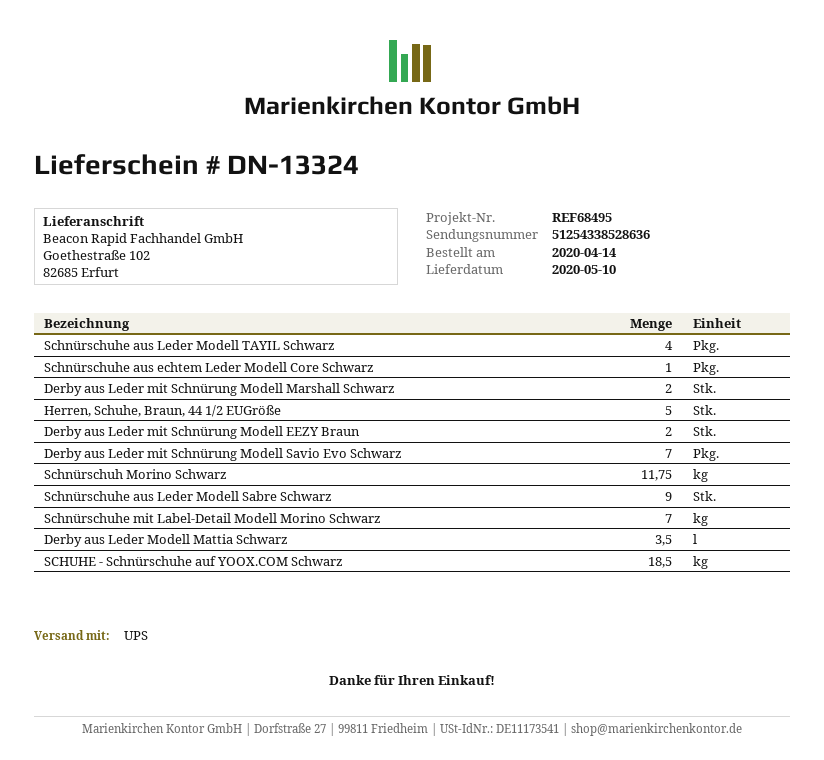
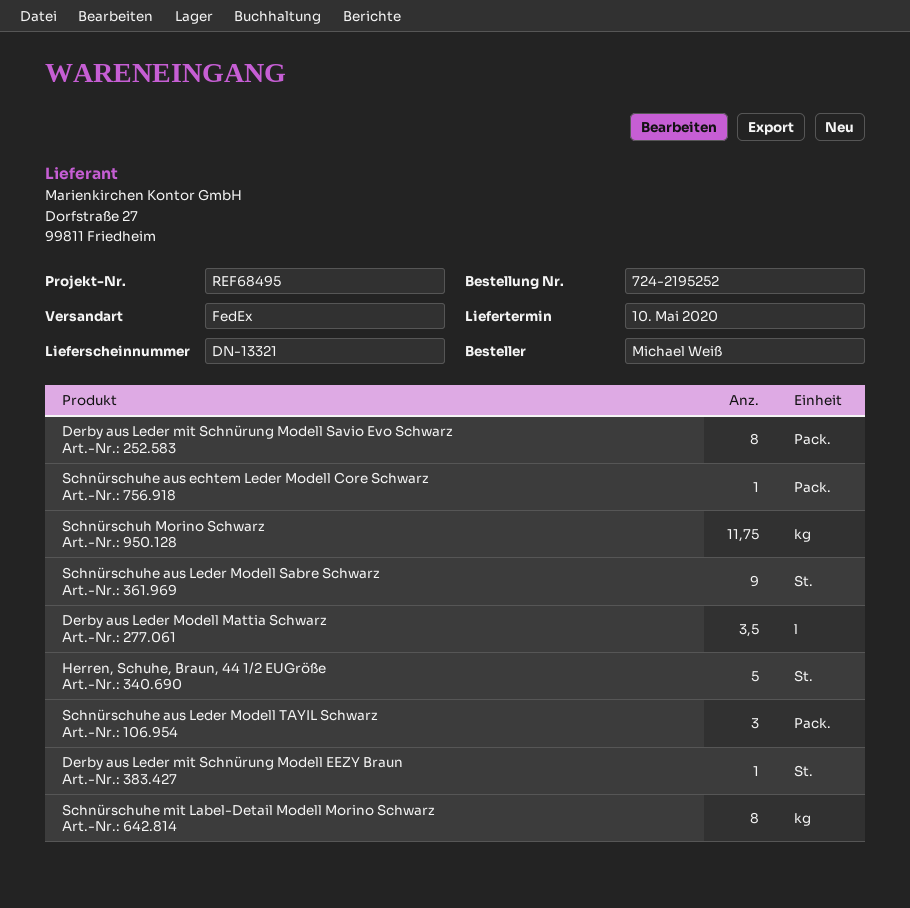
delivery note number: DN-13324 -> DN-13321
shipping method: UPS -> FedEx
Schnürschuhe aus Leder Modell TAYIL Schwarz: 4 -> 3
Derby aus Leder mit Schnürung Modell Marshall Schwarz: 2 -> none
Derby aus Leder mit Schnürung Modell EEZY Braun: 2 -> 1
Derby aus Leder mit Schnürung Modell Savio Evo Schwarz: 7 -> 8
Schnürschuhe mit Label-Detail Modell Morino Schwarz: 7 -> 8
SCHUHE - Schnürschuhe auf YOOX.COM Schwarz: 18.5 -> none

